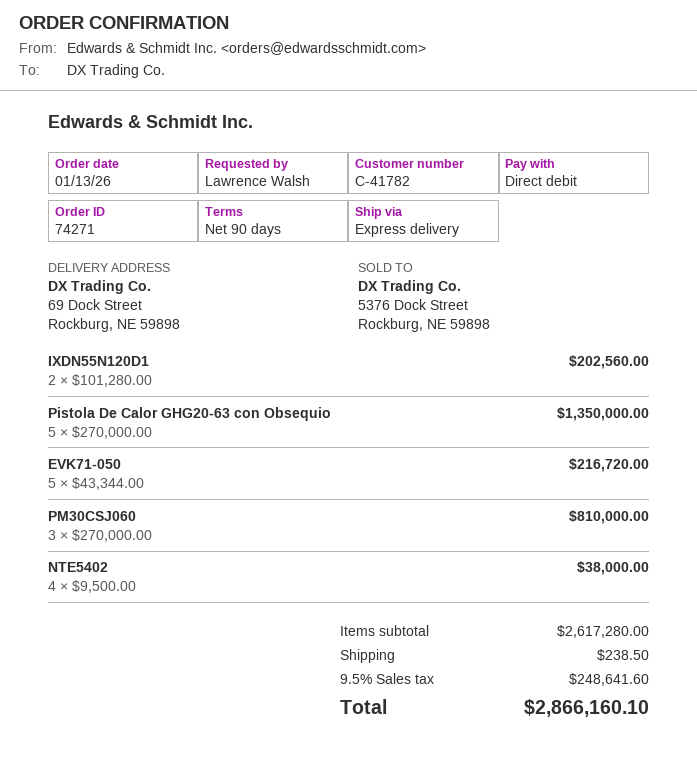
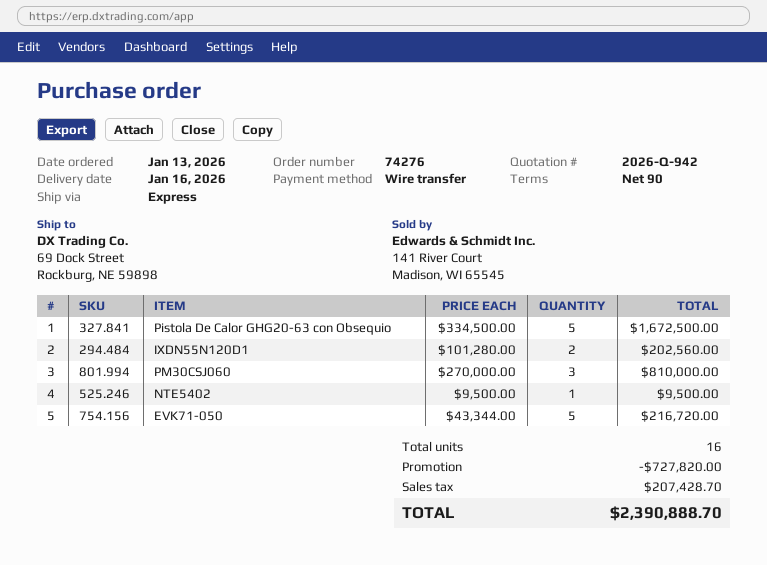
order number: 74271 -> 74276
payment method: direct debit -> bank transfer
Pistola De Calor GHG20-63 con Obsequio: 5 x 270000.00 = 1350000.00 -> 5 x 334500.00 = 1672500.00
NTE5402: 4 x 9500.00 = 38000.00 -> 1 x 9500.00 = 9500.00
discount: none -> 727820.00
shipping: 238.50 -> none
tax: 248641.60 -> 207428.70
total: 2866160.10 -> 2390888.70

